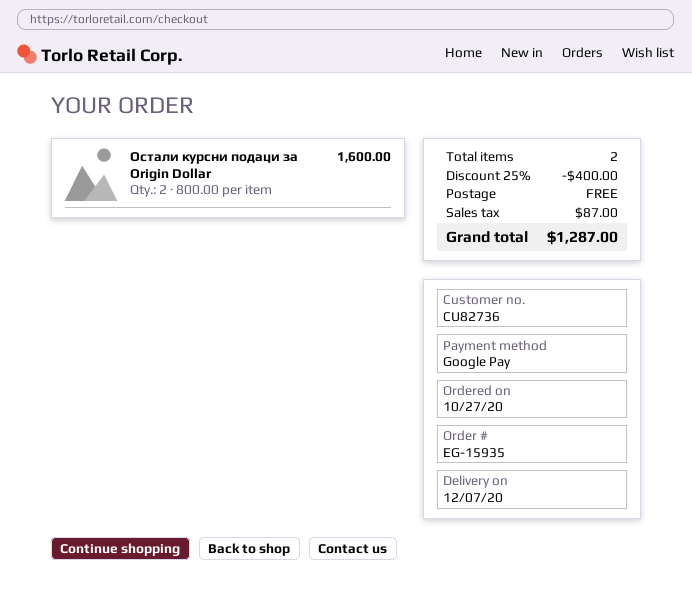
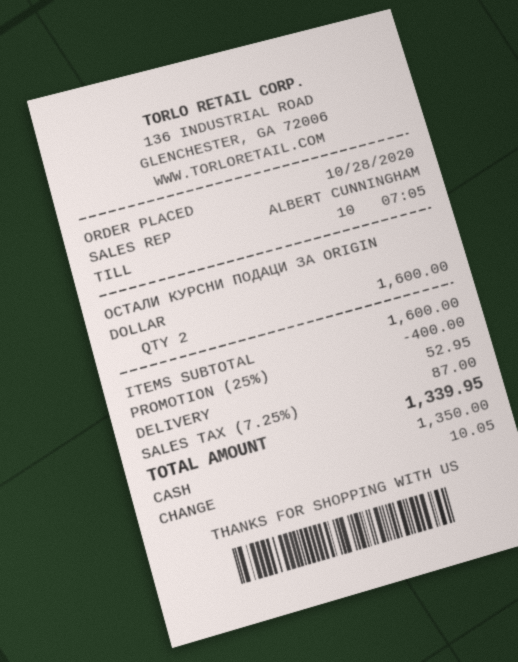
order date: 2020-10-27 -> 2020-10-28
payment method: Google Pay -> cash
shipping: 0.00 -> 52.95
total: 1287.00 -> 1339.95

